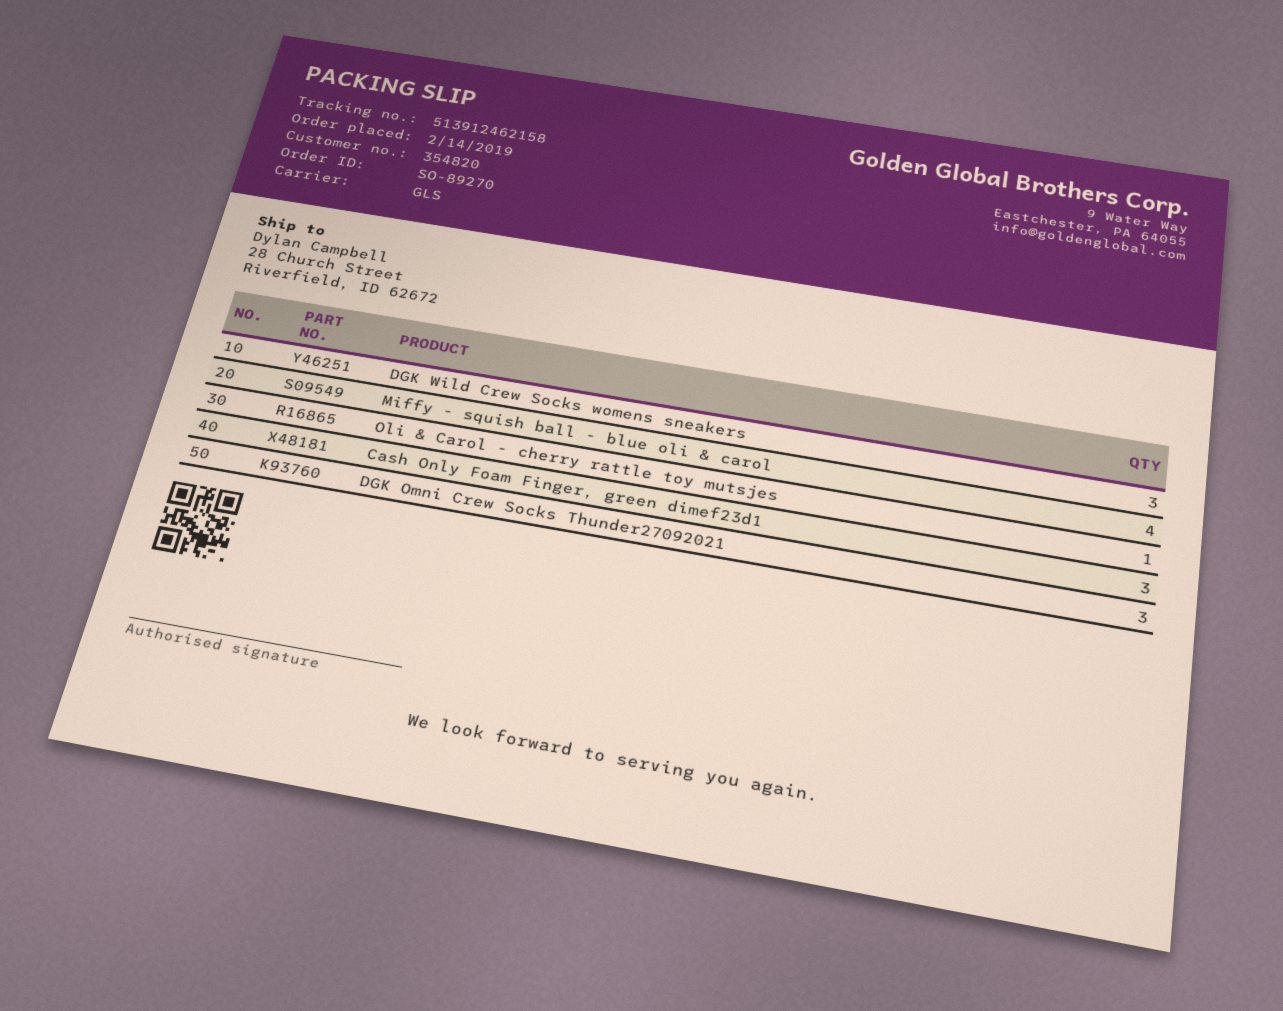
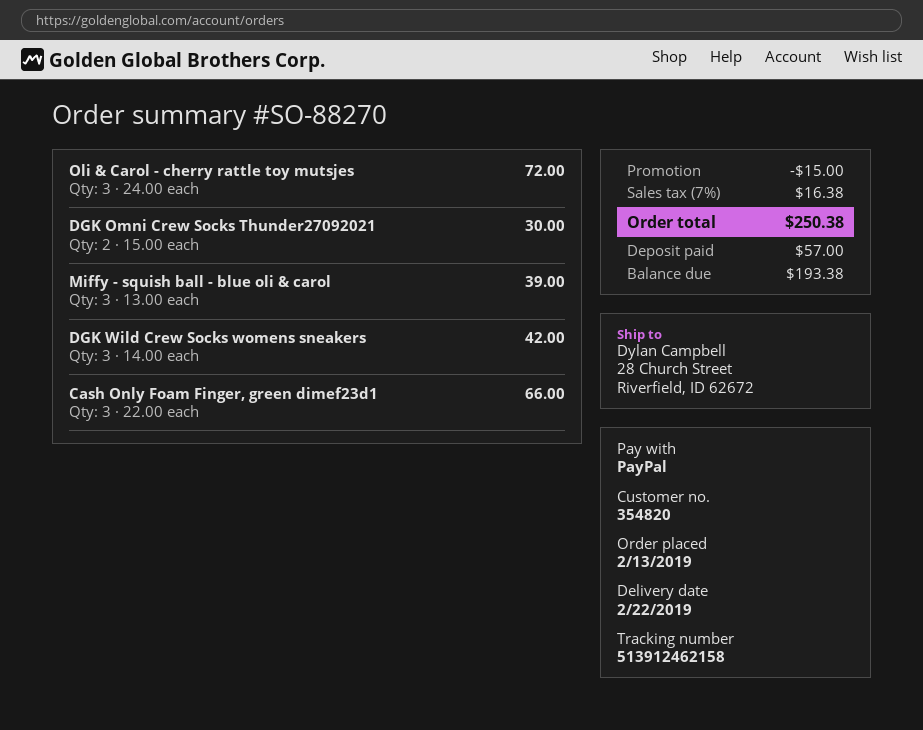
order number: SO-89270 -> SO-88270
order date: 2019-02-14 -> 2019-02-13
Miffy - squish ball - blue oli & carol: 4 -> 3
Oli & Carol - cherry rattle toy mutsjes: 1 -> 3
DGK Omni Crew Socks Thunder27092021: 3 -> 2

